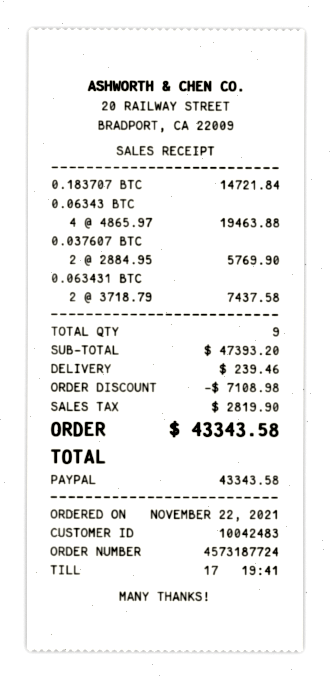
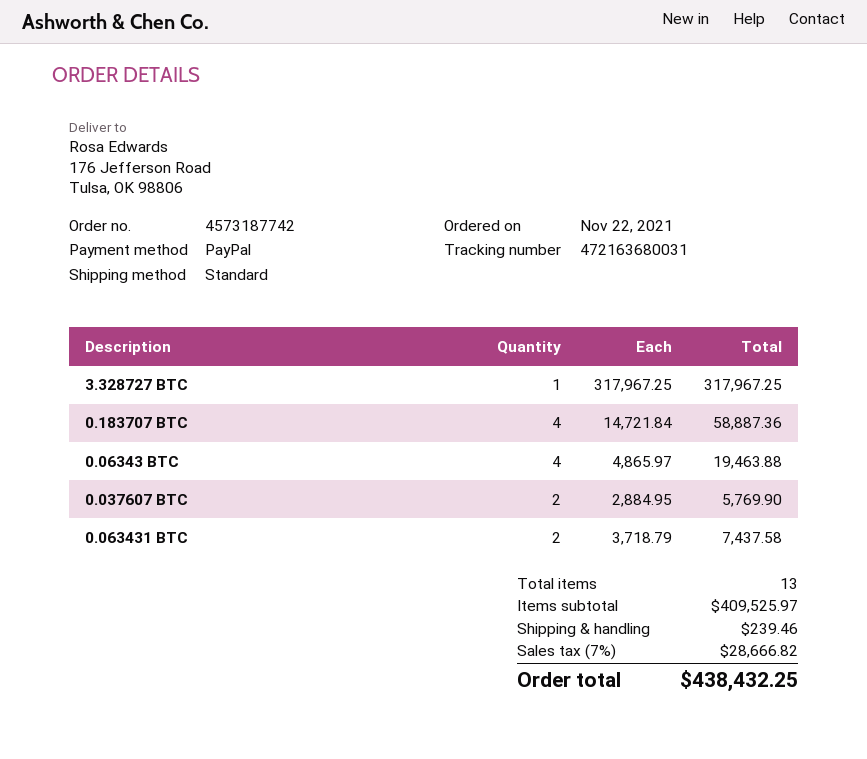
order number: 4573187724 -> 4573187742
0.183707 BTC: 1 x 14721.84 = 14721.84 -> 4 x 14721.84 = 58887.36
3.328727 BTC: none -> 1 x 317967.25 = 317967.25
total quantity: 9 -> 13
subtotal: 47393.20 -> 409525.97
discount: 7108.98 -> none
tax: 2819.90 -> 28666.82
total: 43343.58 -> 438432.25

